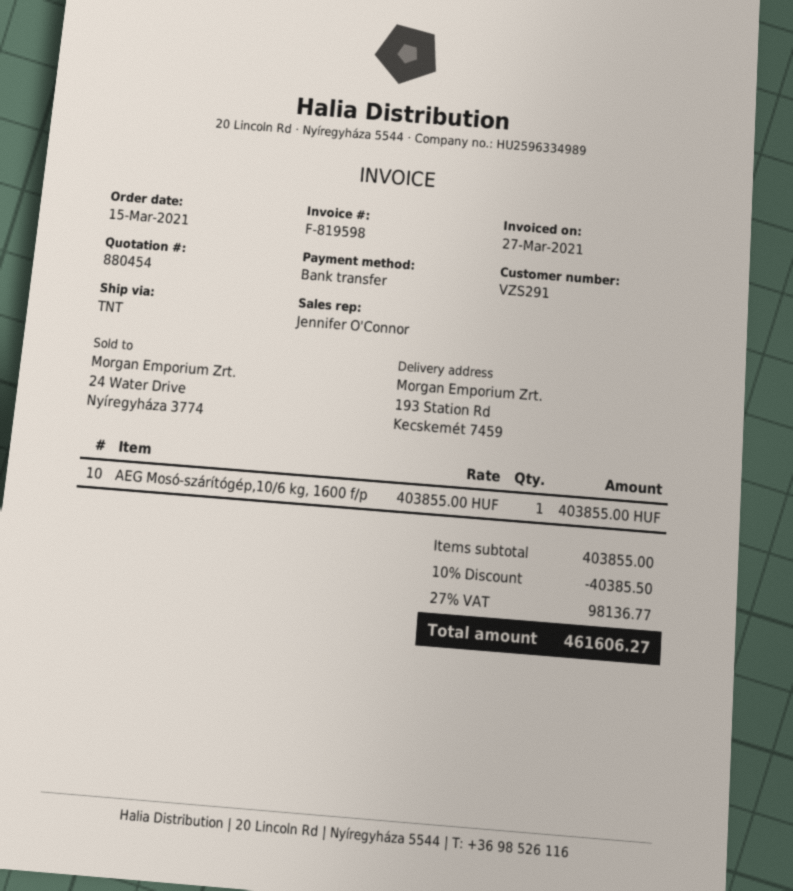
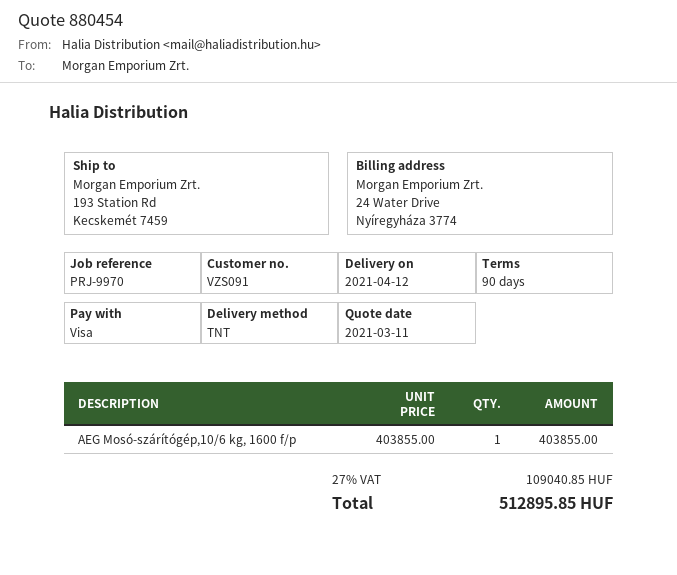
customer number: VZS291 -> VZS091
payment method: bank transfer -> Visa
discount: 10% = 40385.50 -> none
tax: 27% = 98136.77 -> 27% = 109040.85
total: 461606.27 -> 512895.85

